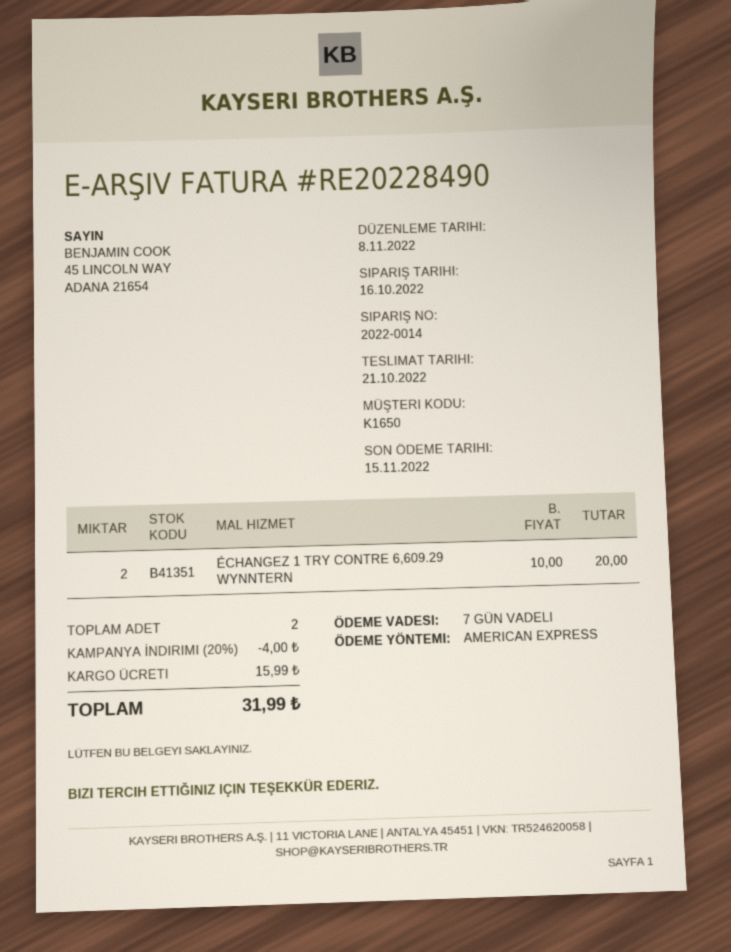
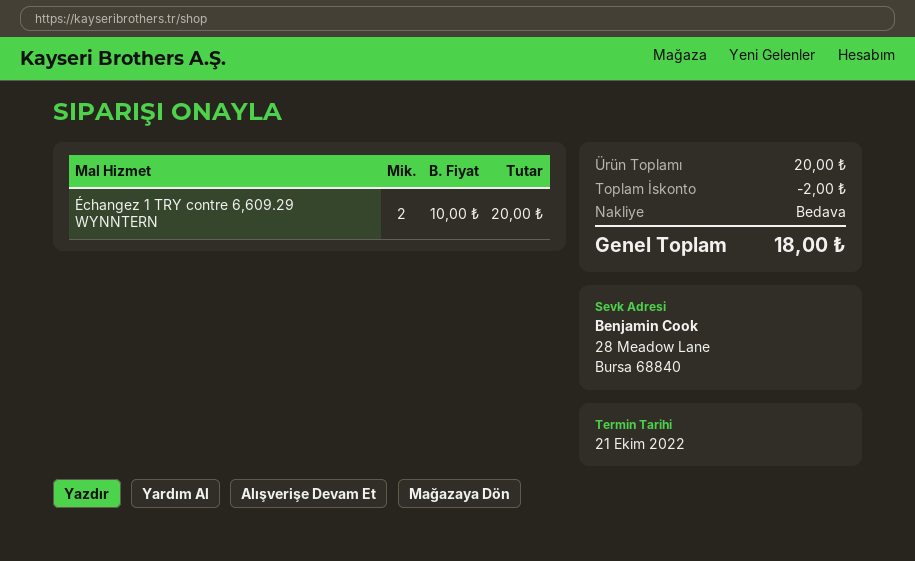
discount: 4.00 -> 2.00
shipping: 15.99 -> 0.00
total: 31.99 -> 18.00

